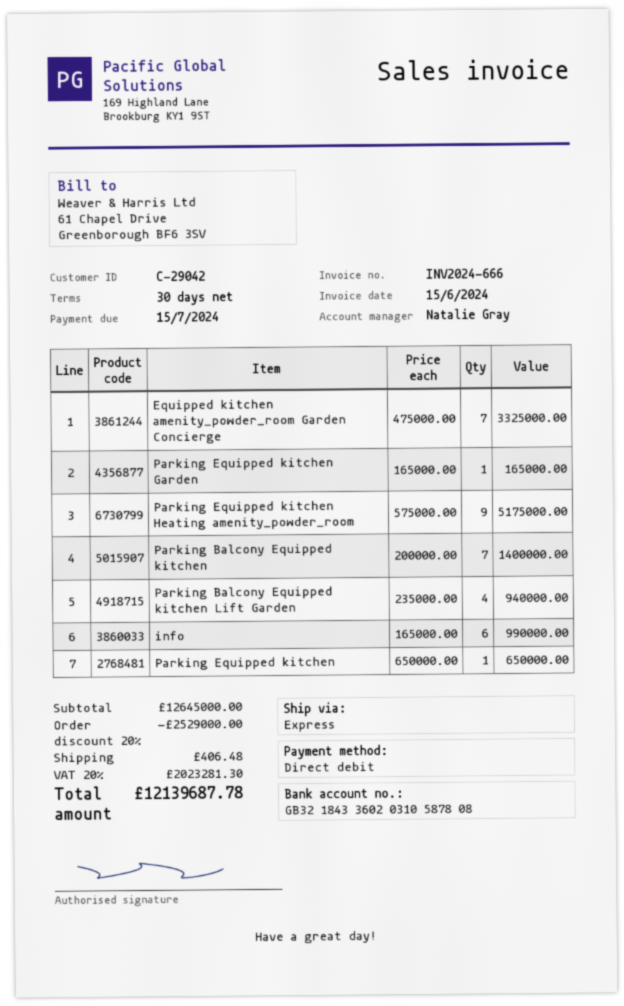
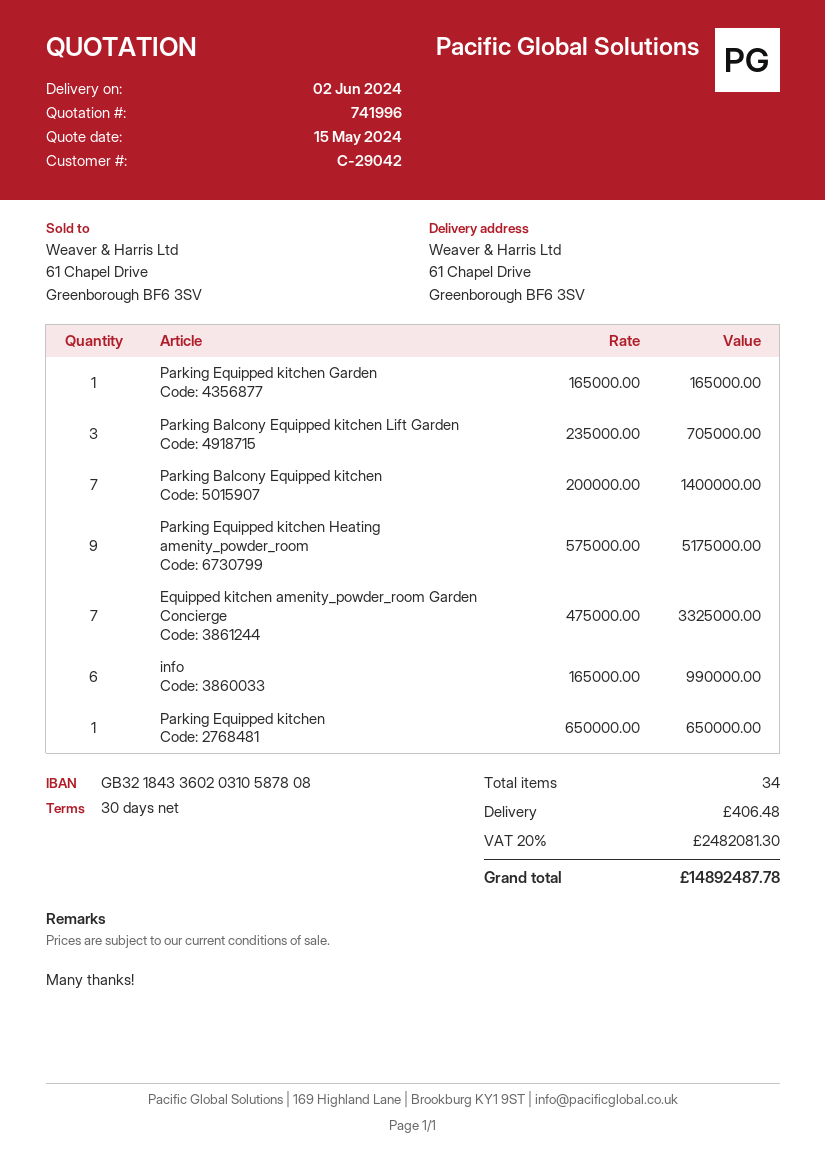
Parking Balcony Equipped kitchen Lift Garden: 4 x 235000.00 = 940000.00 -> 3 x 235000.00 = 705000.00
discount: 20% = 2529000.00 -> none
tax: 20% = 2023281.30 -> 20% = 2482081.30
total: 12139687.78 -> 14892487.78

